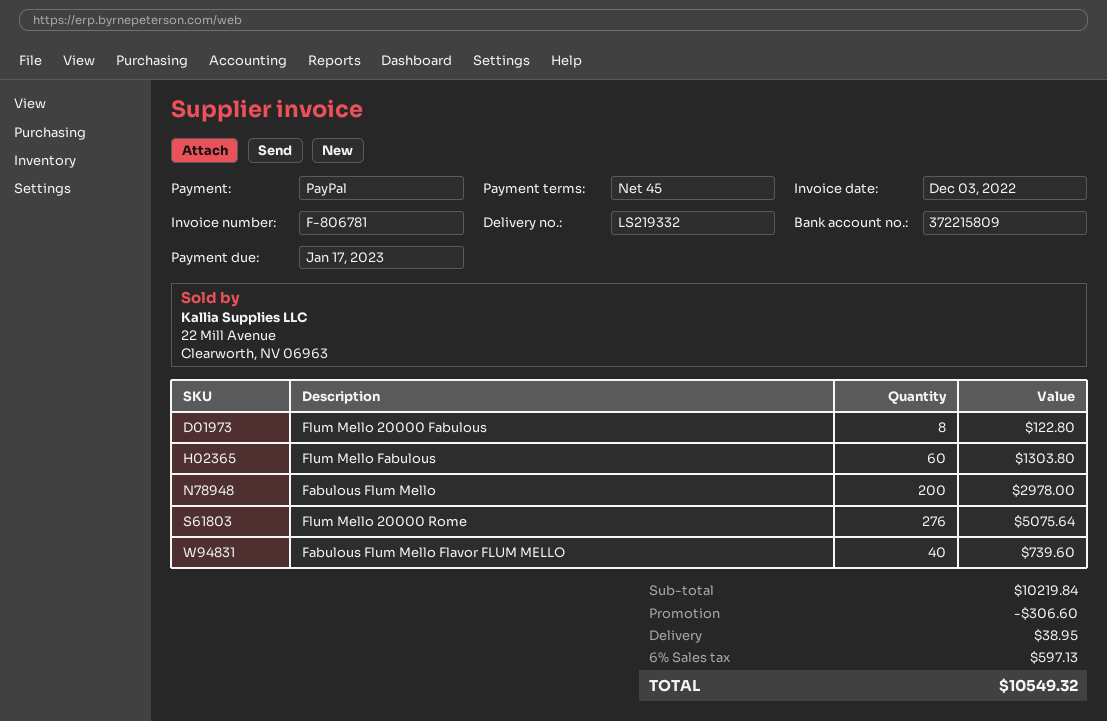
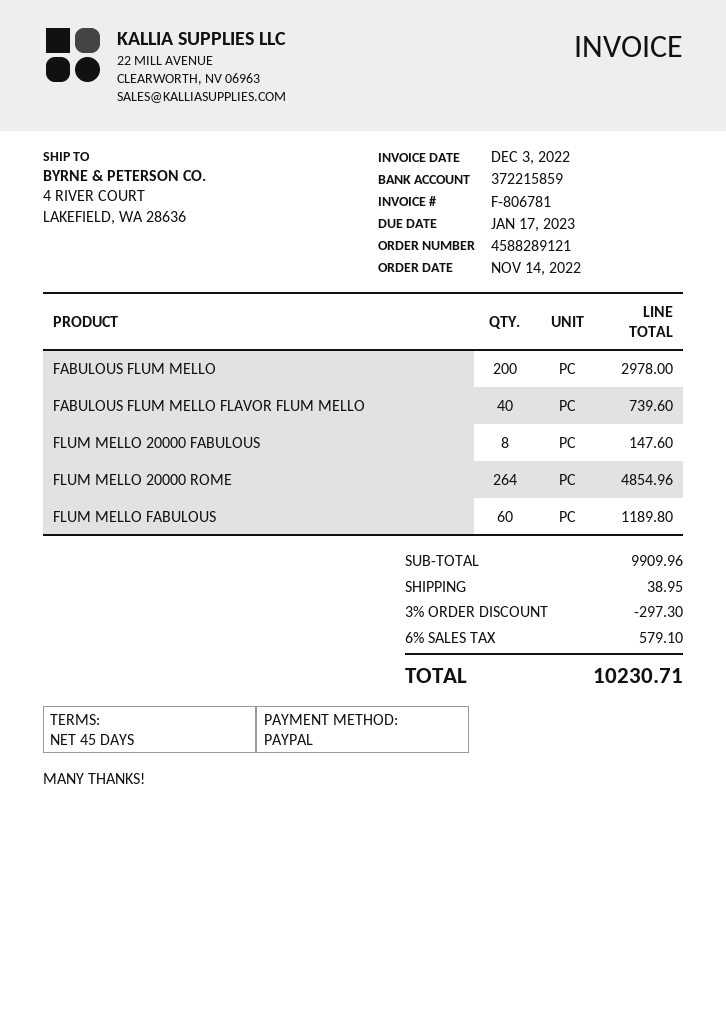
bank account: 372215809 -> 372215859
Flum Mello 20000 Fabulous: 8 for 122.80 -> 8 for 147.60
Flum Mello Fabulous: 60 for 1303.80 -> 60 for 1189.80
Flum Mello 20000 Rome: 276 for 5075.64 -> 264 for 4854.96
subtotal: 10219.84 -> 9909.96
discount: 306.60 -> 297.30
tax: 6% = 597.13 -> 6% = 579.10
total: 10549.32 -> 10230.71

